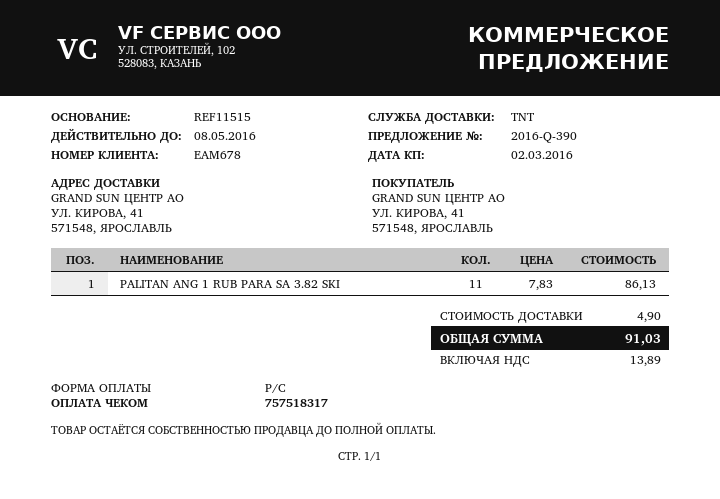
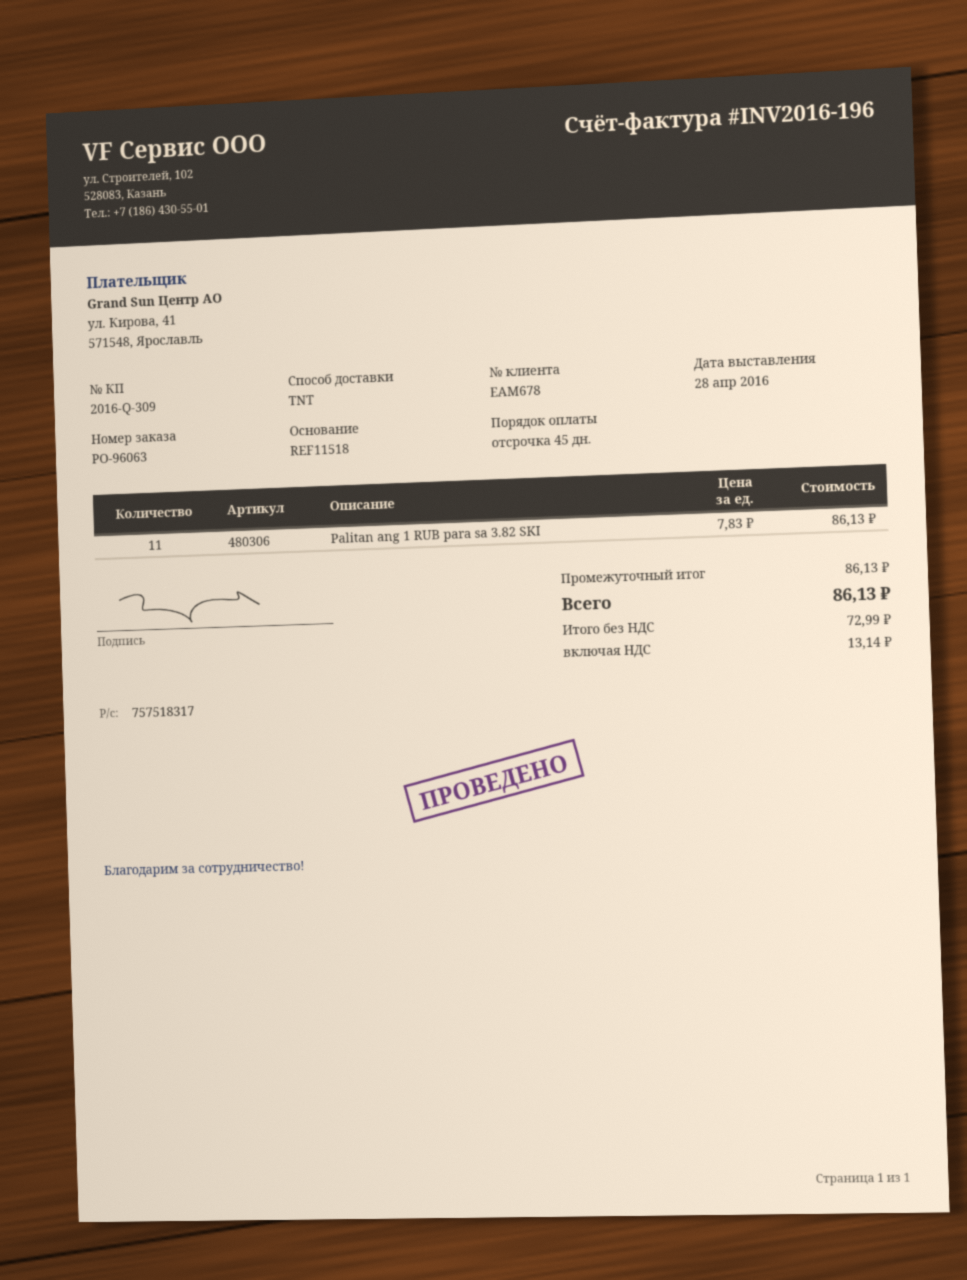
quote number: 2016-Q-390 -> 2016-Q-309
reference: REF11515 -> REF11518
shipping: 4.90 -> none
tax: 13.89 -> 13.14
total: 91.03 -> 86.13

